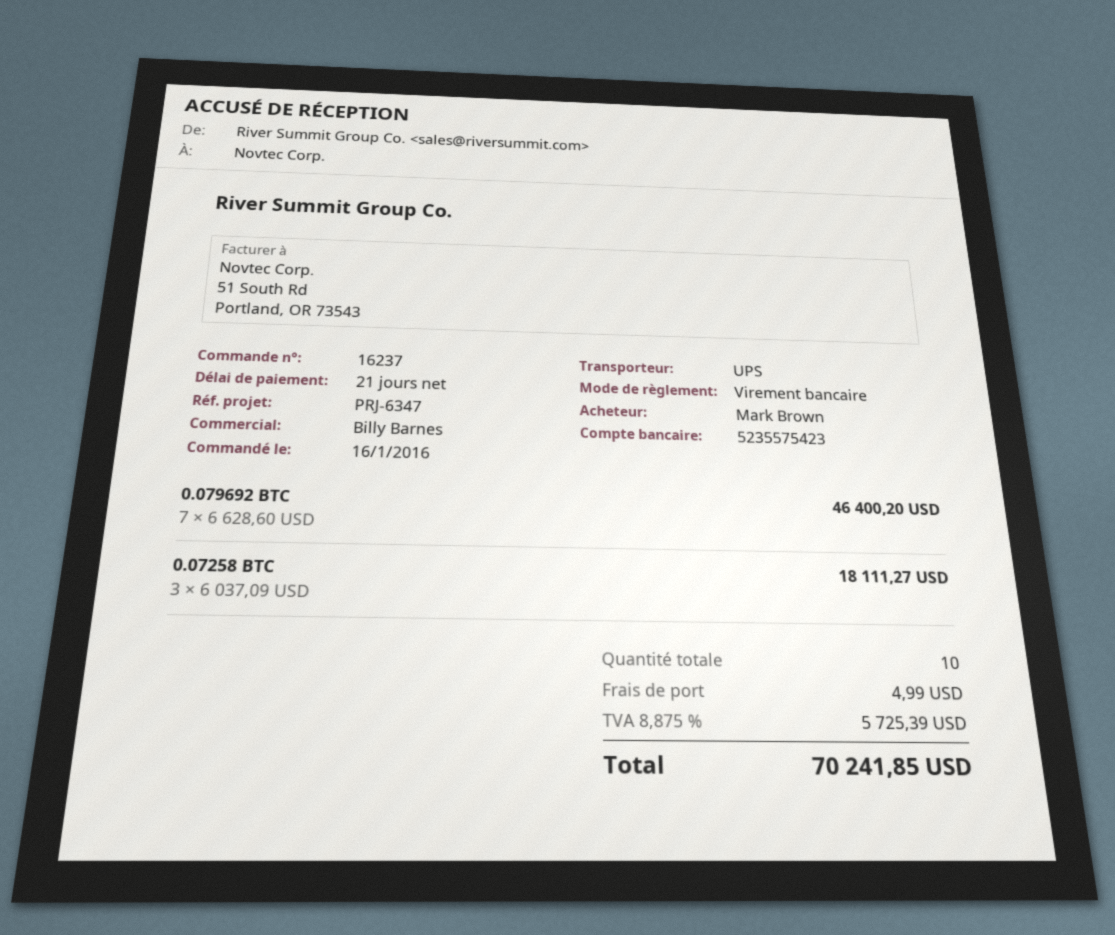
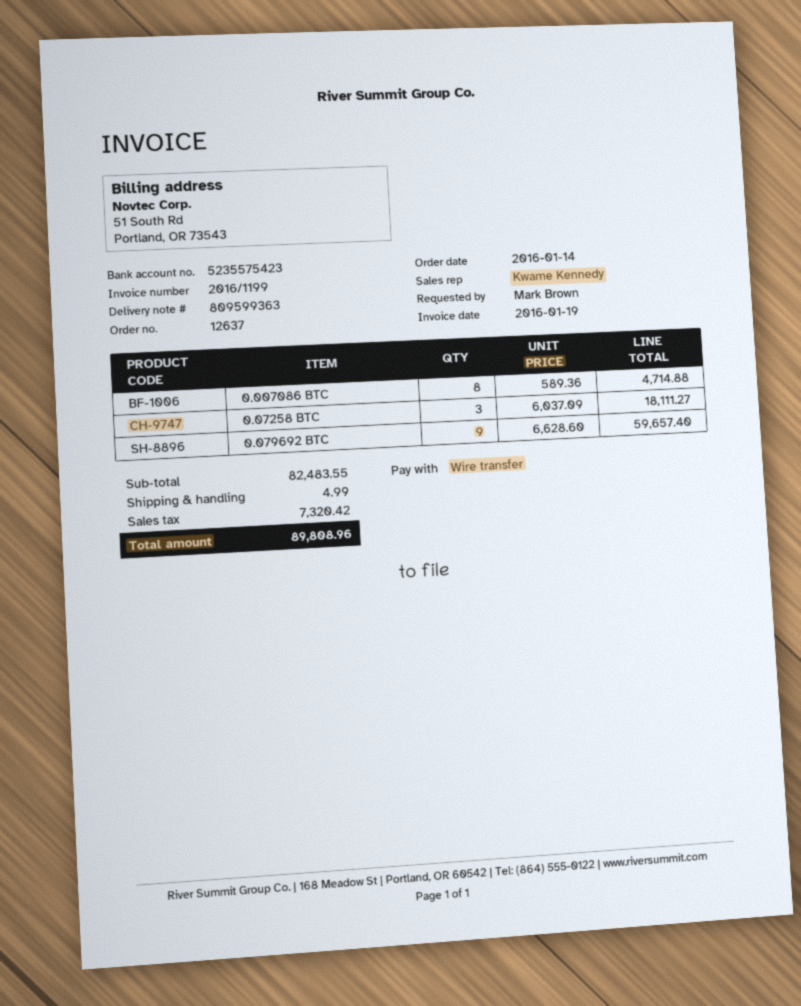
order number: 16237 -> 12637
order date: 2016-01-16 -> 2016-01-14
sales rep: Billy Barnes -> Kwame Kennedy
0.079692 BTC: 7 x 6628.60 = 46400.20 -> 9 x 6628.60 = 59657.40
0.007086 BTC: none -> 8 x 589.36 = 4714.88
tax: 5725.39 -> 7320.42
total: 70241.85 -> 89808.96

